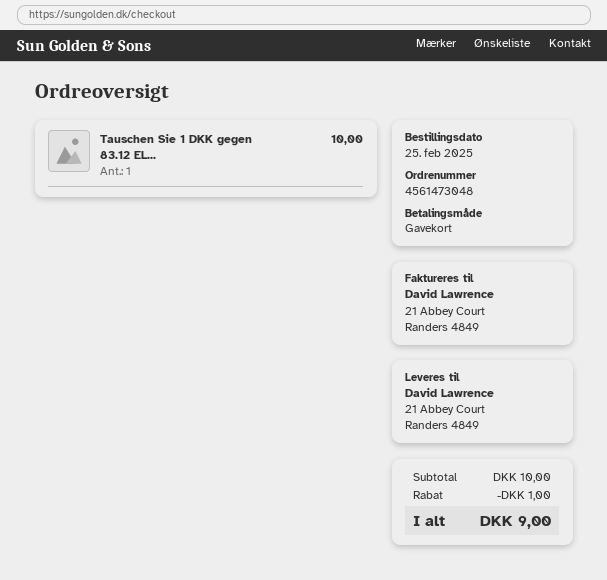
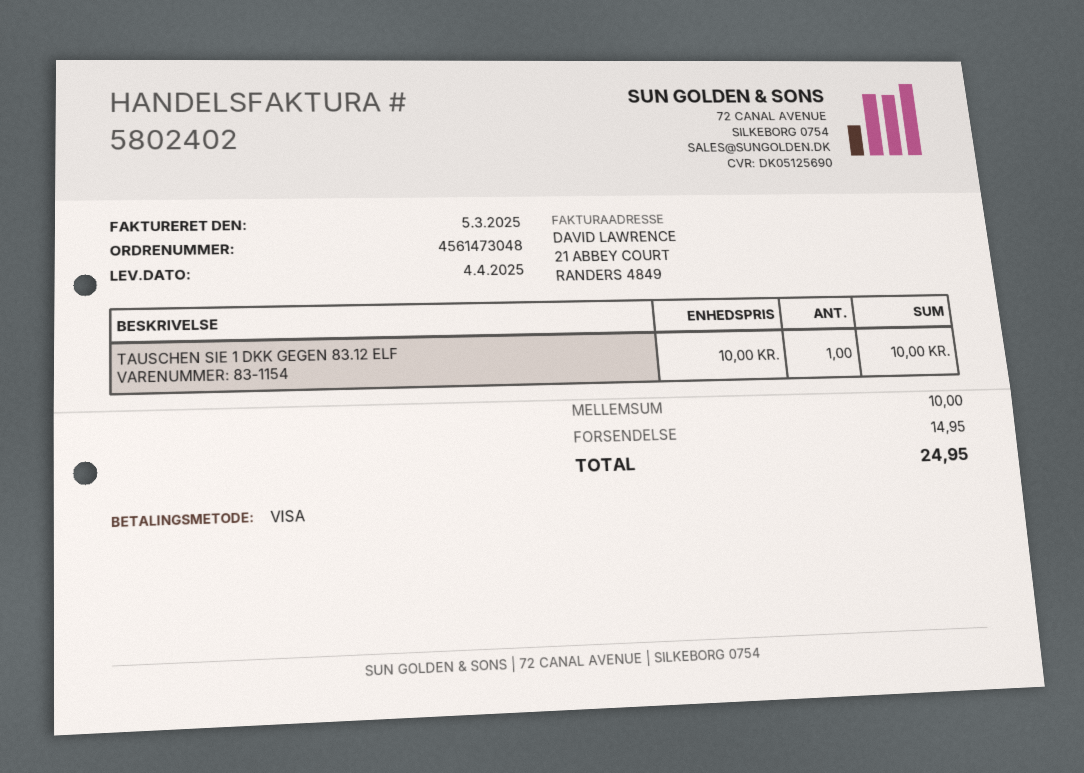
payment method: gift card -> Visa
discount: 1.00 -> none
shipping: none -> 14.95
total: 9.00 -> 24.95

